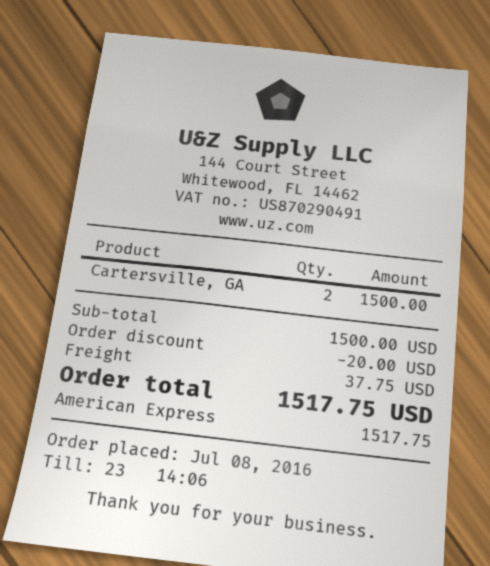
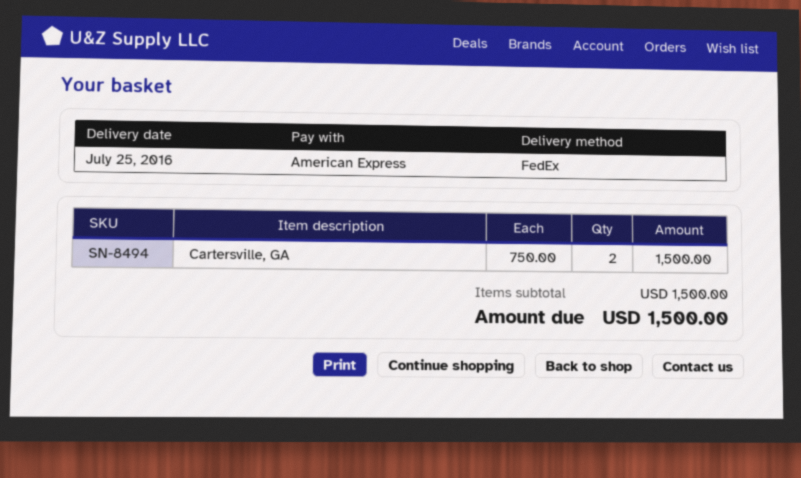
discount: 20.00 -> none
shipping: 37.75 -> none
total: 1517.75 -> 1500.00

